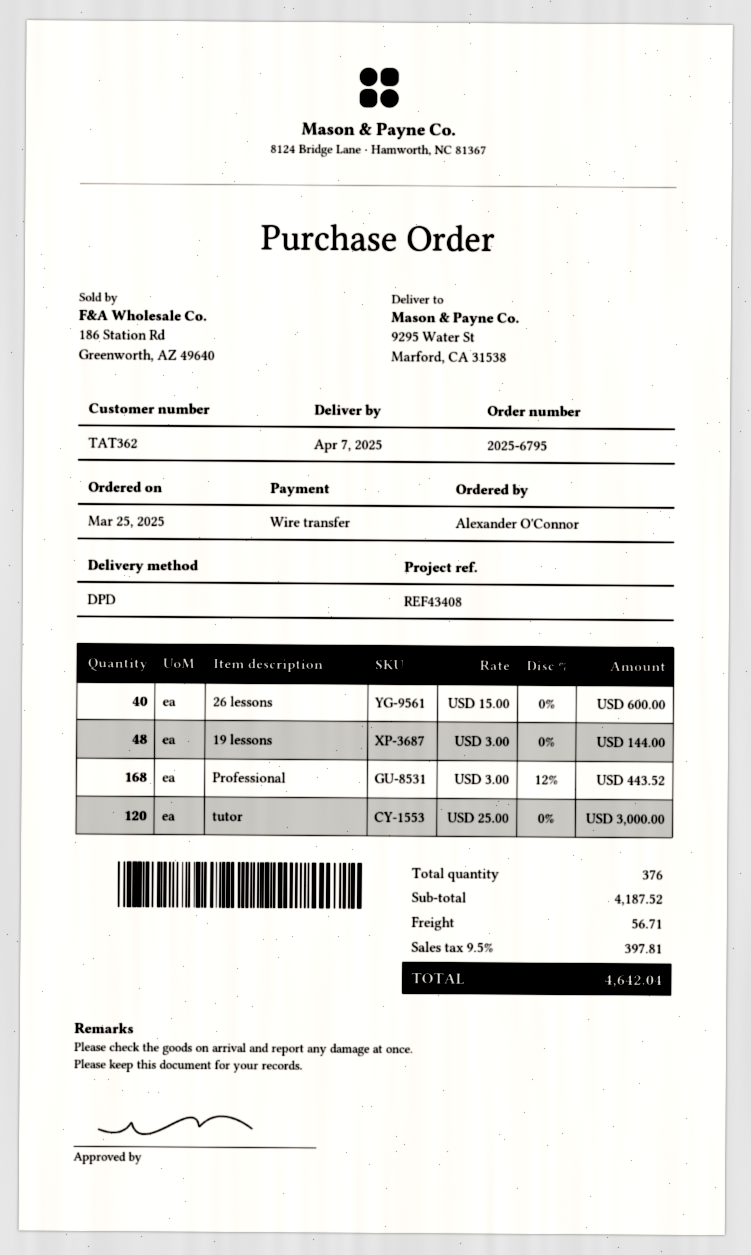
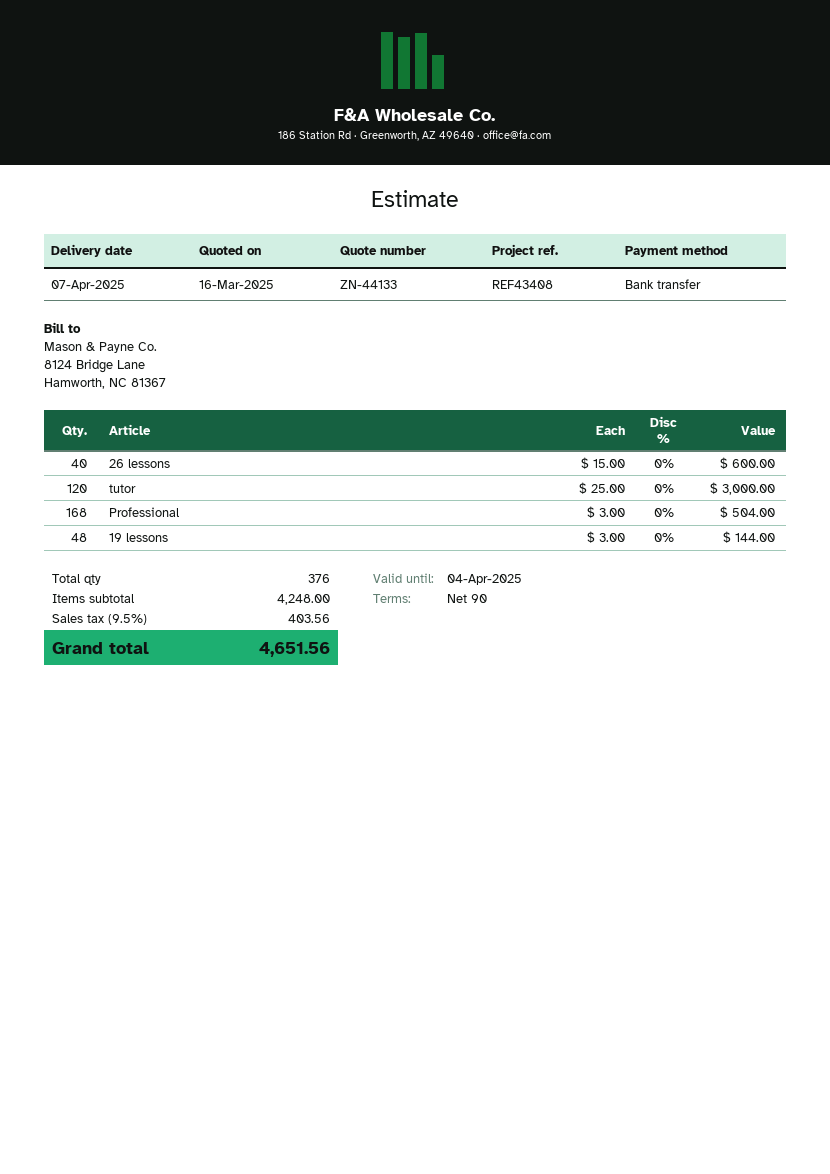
Professional: 168 x 3.00 - 12% = 443.52 -> 168 x 3.00 = 504.00
subtotal: 4187.52 -> 4248.00
shipping: 56.71 -> none
tax: 9.5% = 397.81 -> 9.5% = 403.56
total: 4642.04 -> 4651.56

